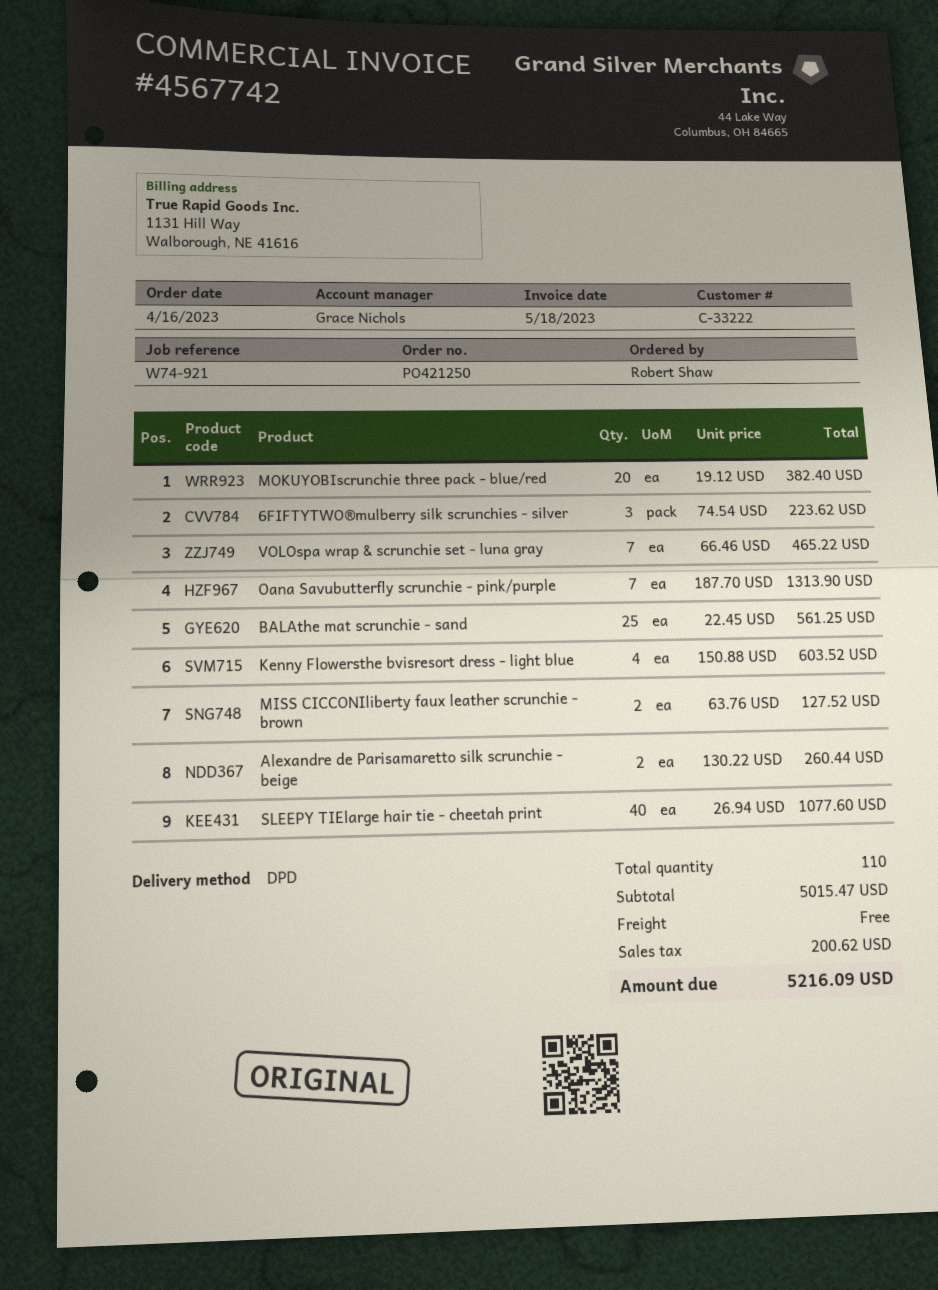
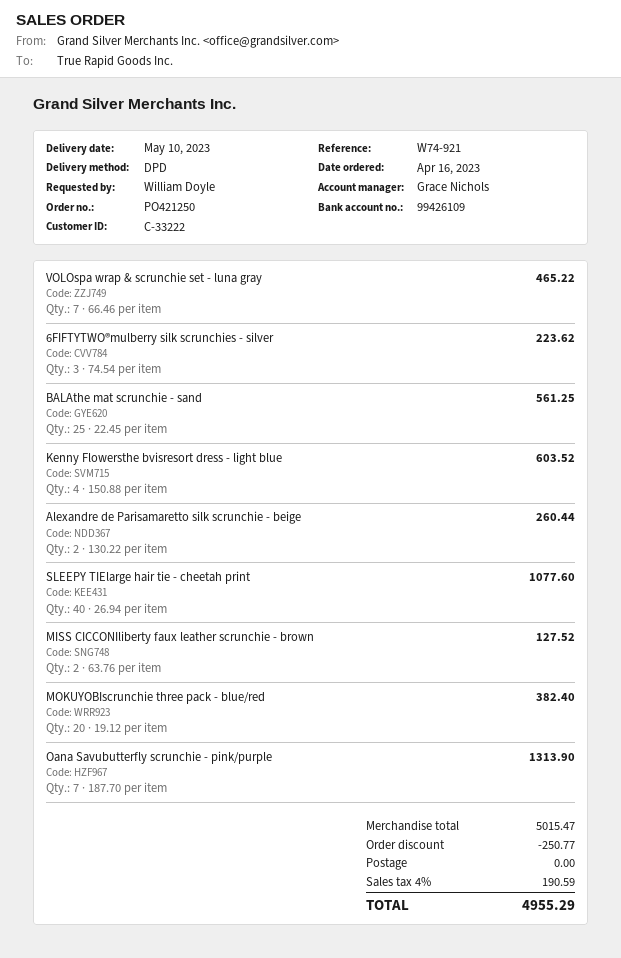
ordered by: Robert Shaw -> William Doyle
discount: none -> 250.77
tax: 200.62 -> 190.59
total: 5216.09 -> 4955.29

